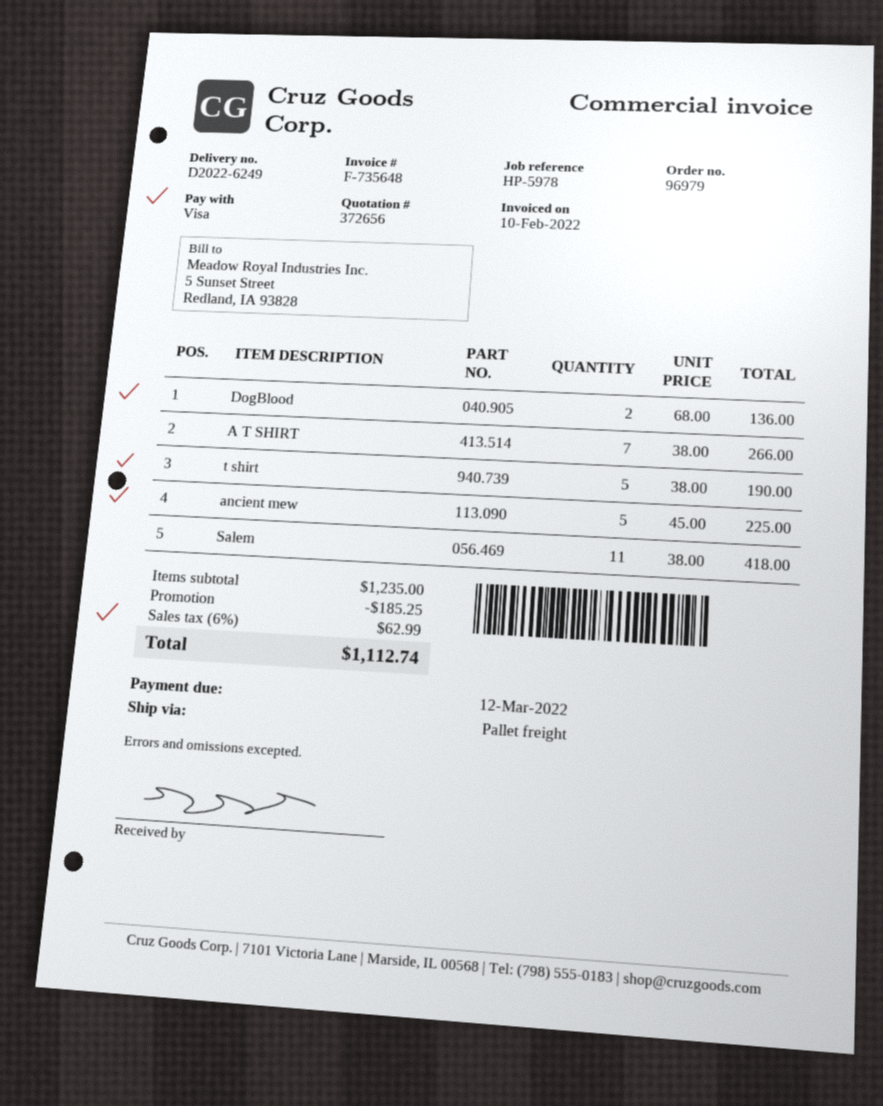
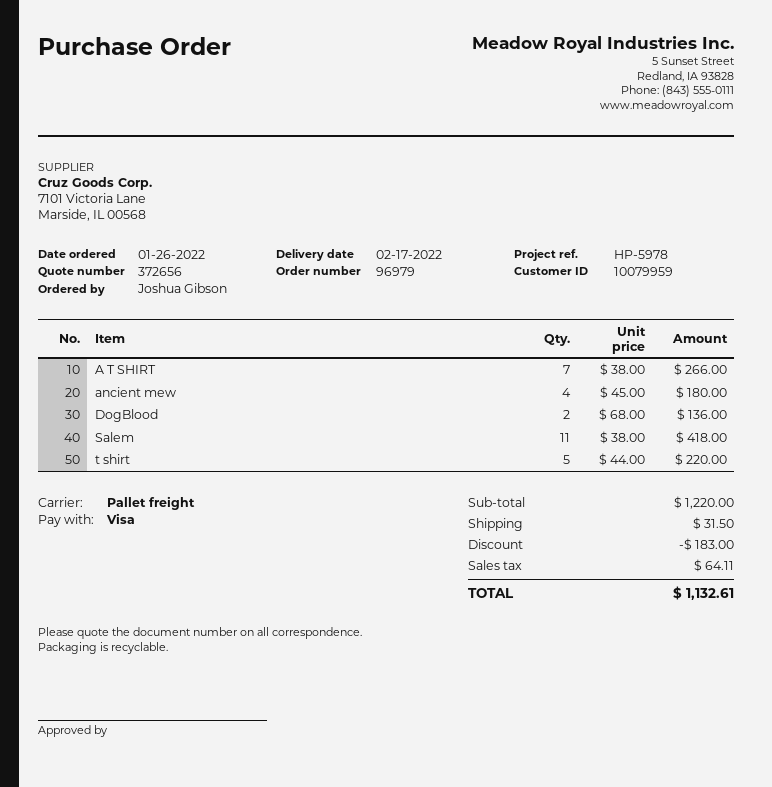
t shirt: 5 x 38.00 = 190.00 -> 5 x 44.00 = 220.00
ancient mew: 5 x 45.00 = 225.00 -> 4 x 45.00 = 180.00
subtotal: 1235.00 -> 1220.00
discount: 185.25 -> 183.00
shipping: none -> 31.50
tax: 62.99 -> 64.11
total: 1112.74 -> 1132.61

